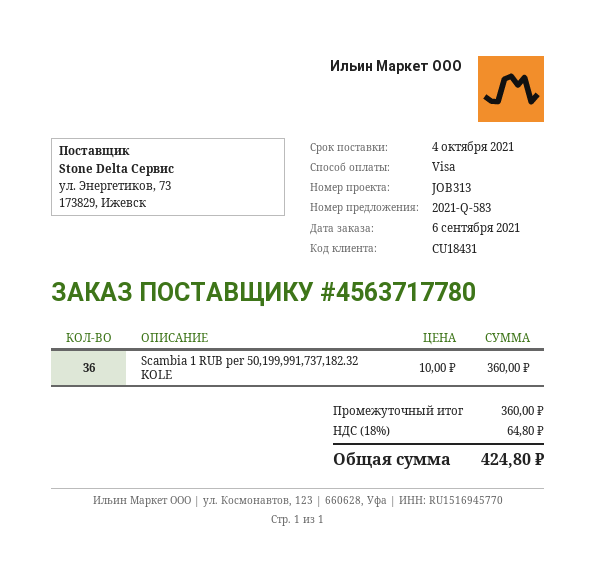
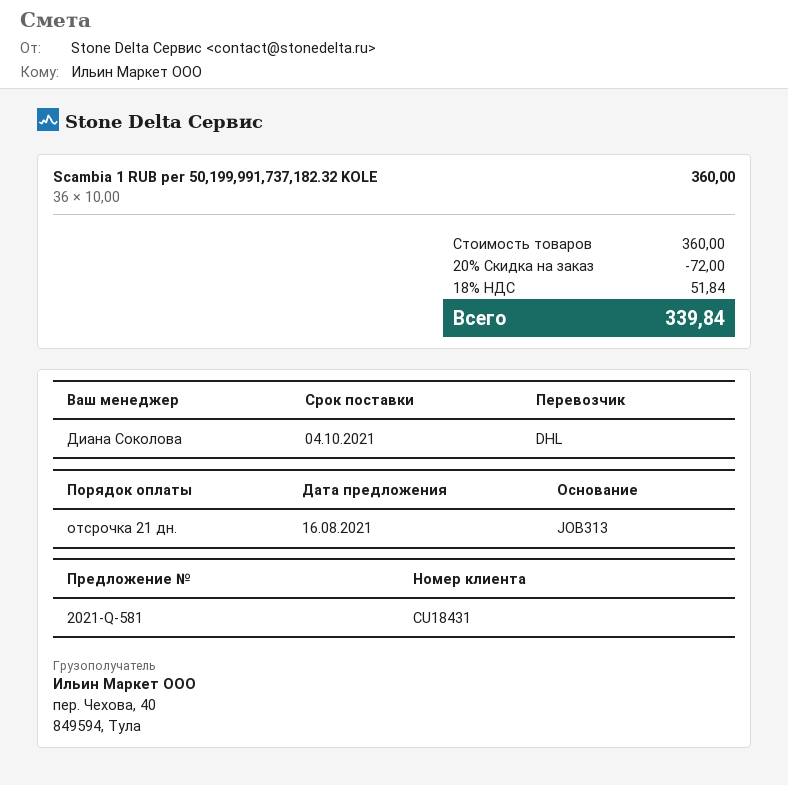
quote number: 2021-Q-583 -> 2021-Q-581
discount: none -> 20% = 72.00
tax: 18% = 64.80 -> 18% = 51.84
total: 424.80 -> 339.84

